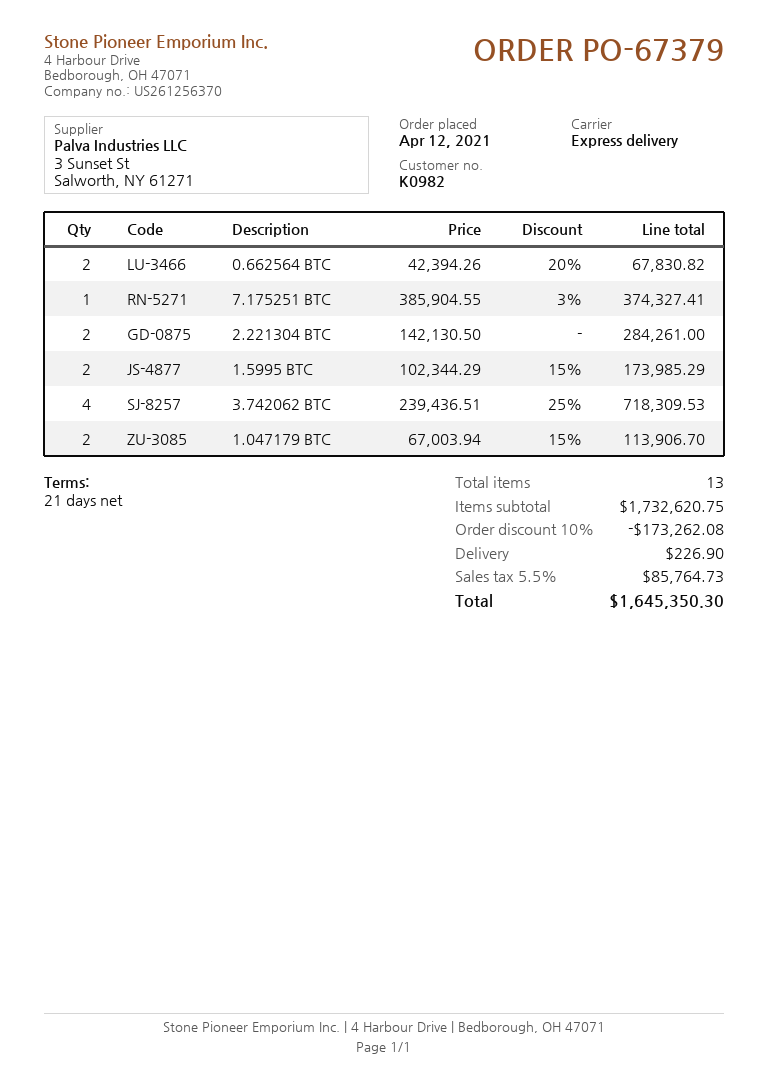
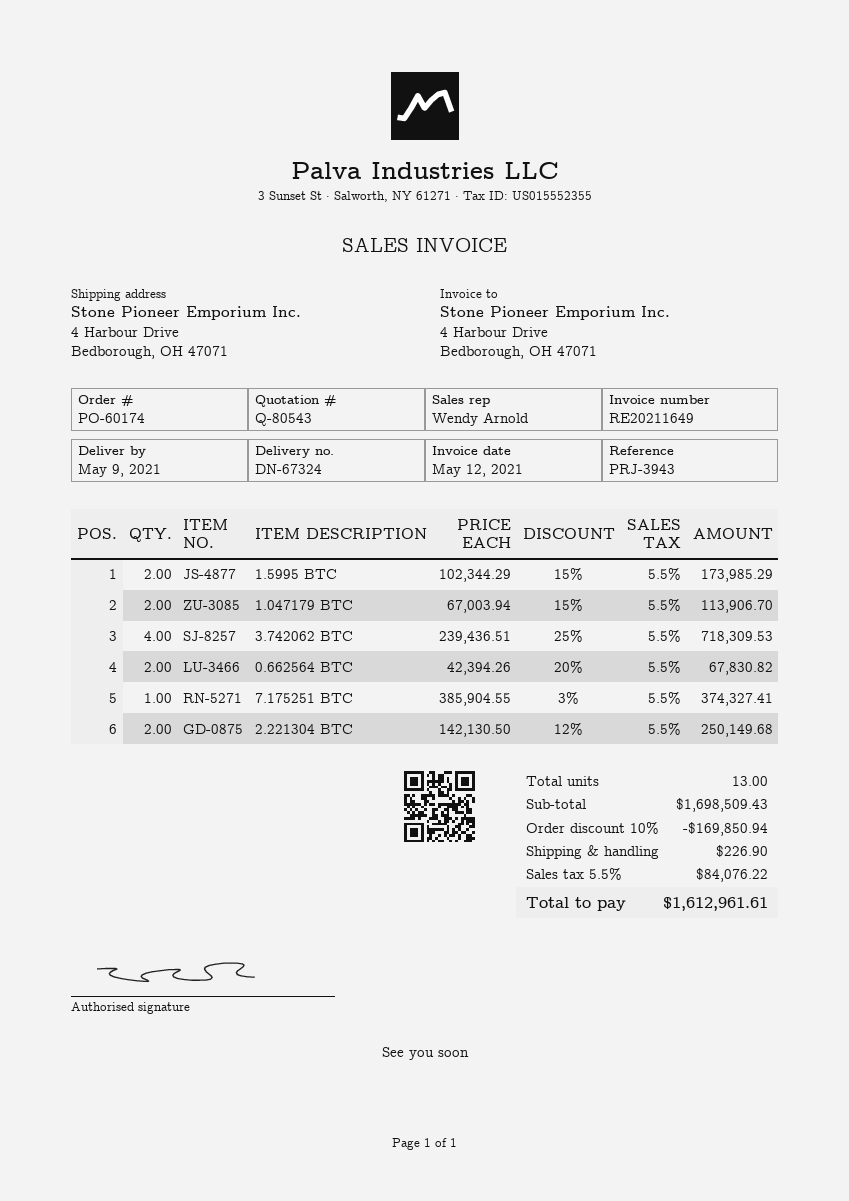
order number: PO-67379 -> PO-60174
2.221304 BTC: 2 x 142130.50 = 284261.00 -> 2 x 142130.50 - 12% = 250149.68
subtotal: 1732620.75 -> 1698509.43
discount: 10% = 173262.08 -> 10% = 169850.94
tax: 5.5% = 85764.73 -> 5.5% = 84076.22
total: 1645350.30 -> 1612961.61

